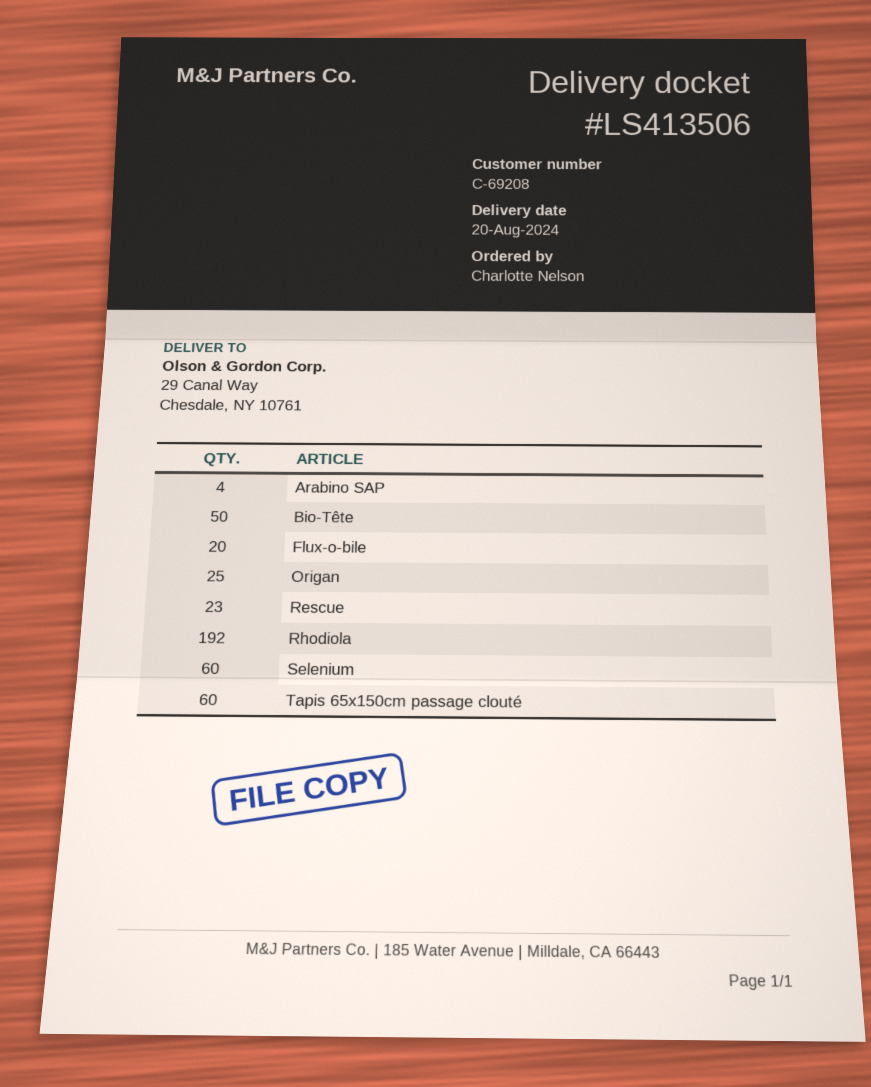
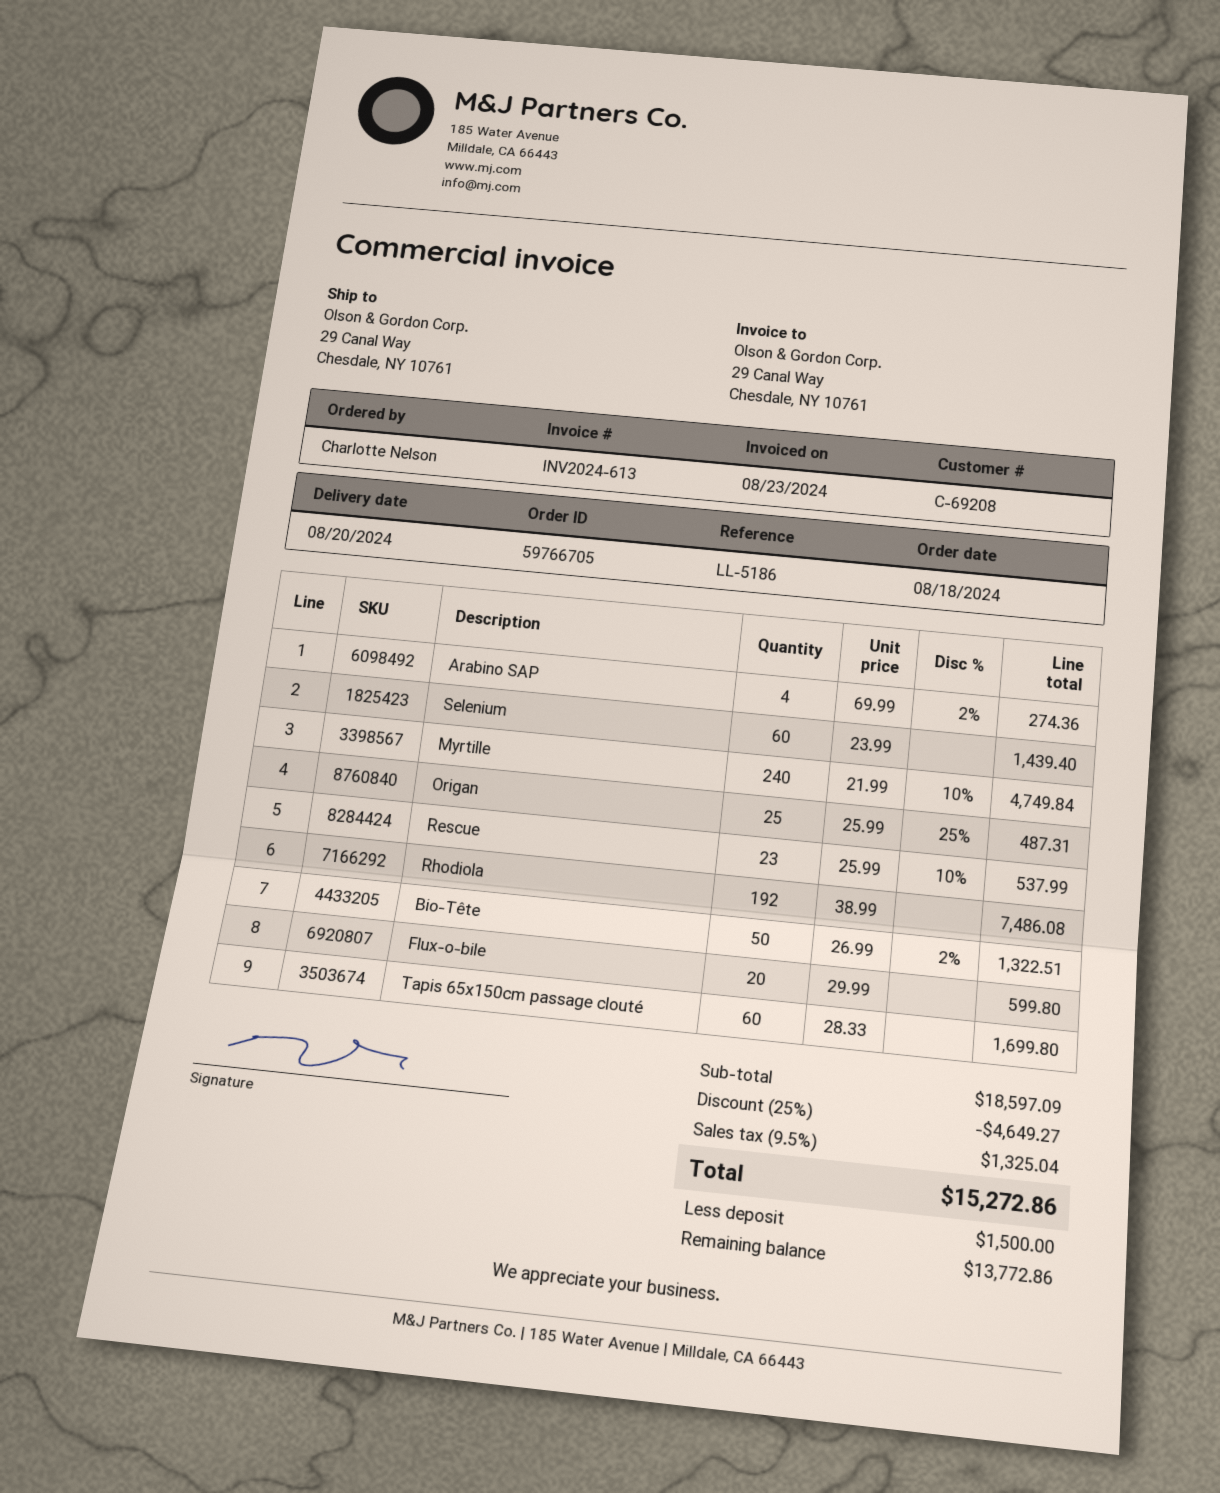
Myrtille: none -> 240

